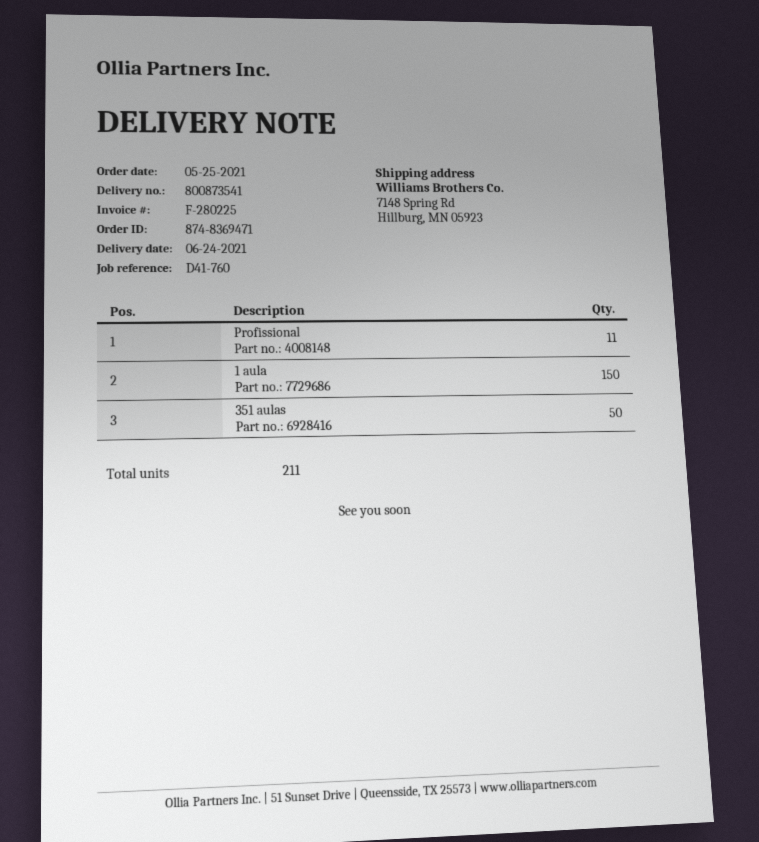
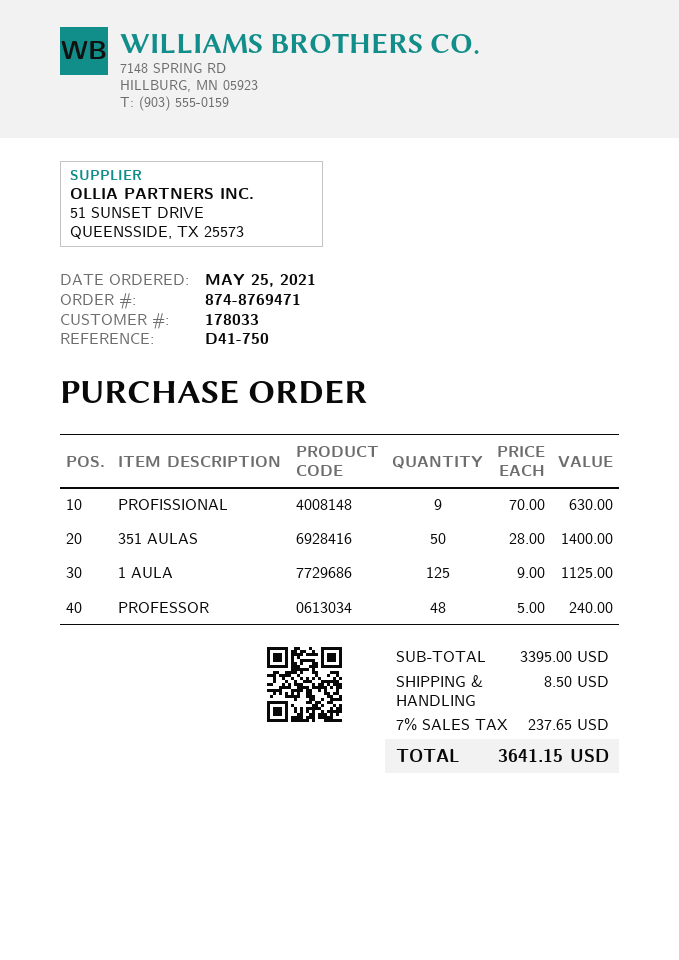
order number: 874-8369471 -> 874-8769471
reference: D41-760 -> D41-750
Profissional: 11 -> 9
1 aula: 150 -> 125
PROFESSOR: none -> 48

